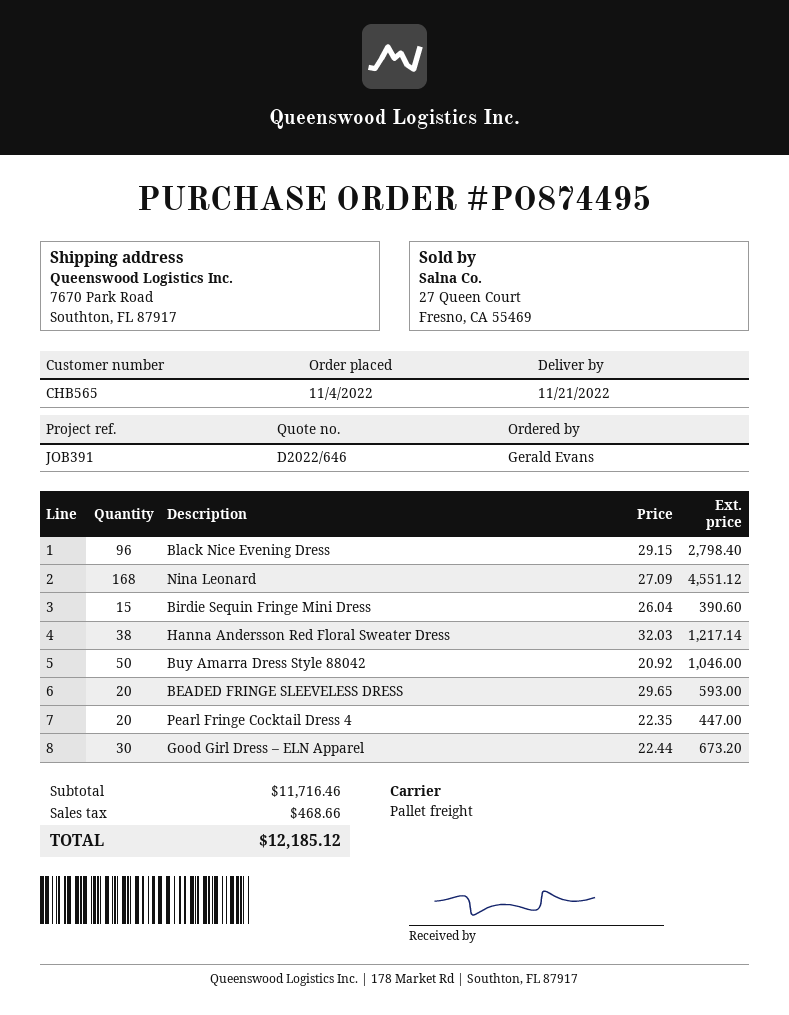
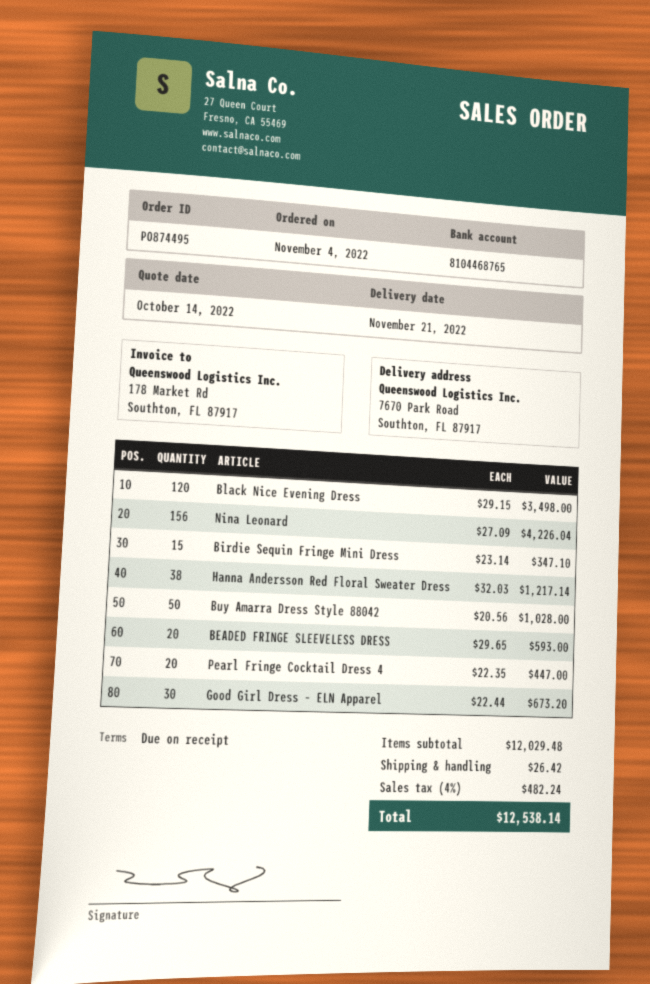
Black Nice Evening Dress: 96 x 29.15 = 2798.40 -> 120 x 29.15 = 3498.00
Nina Leonard: 168 x 27.09 = 4551.12 -> 156 x 27.09 = 4226.04
Birdie Sequin Fringe Mini Dress: 15 x 26.04 = 390.60 -> 15 x 23.14 = 347.10
Buy Amarra Dress Style 88042: 50 x 20.92 = 1046.00 -> 50 x 20.56 = 1028.00
subtotal: 11716.46 -> 12029.48
shipping: none -> 26.42
tax: 468.66 -> 482.24
total: 12185.12 -> 12538.14

